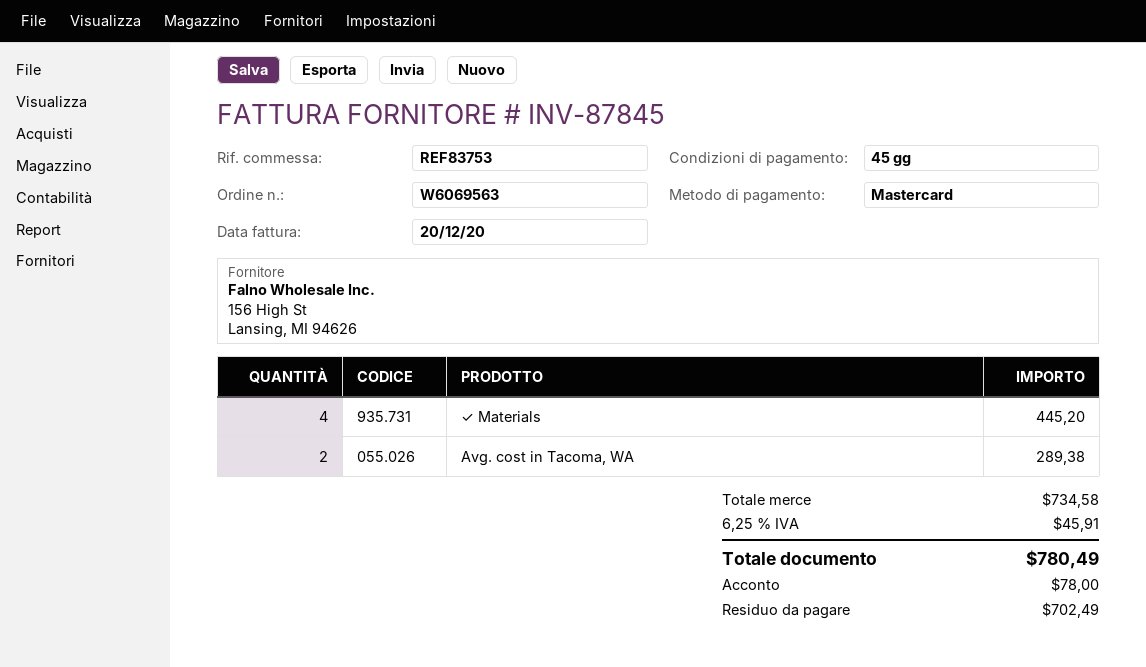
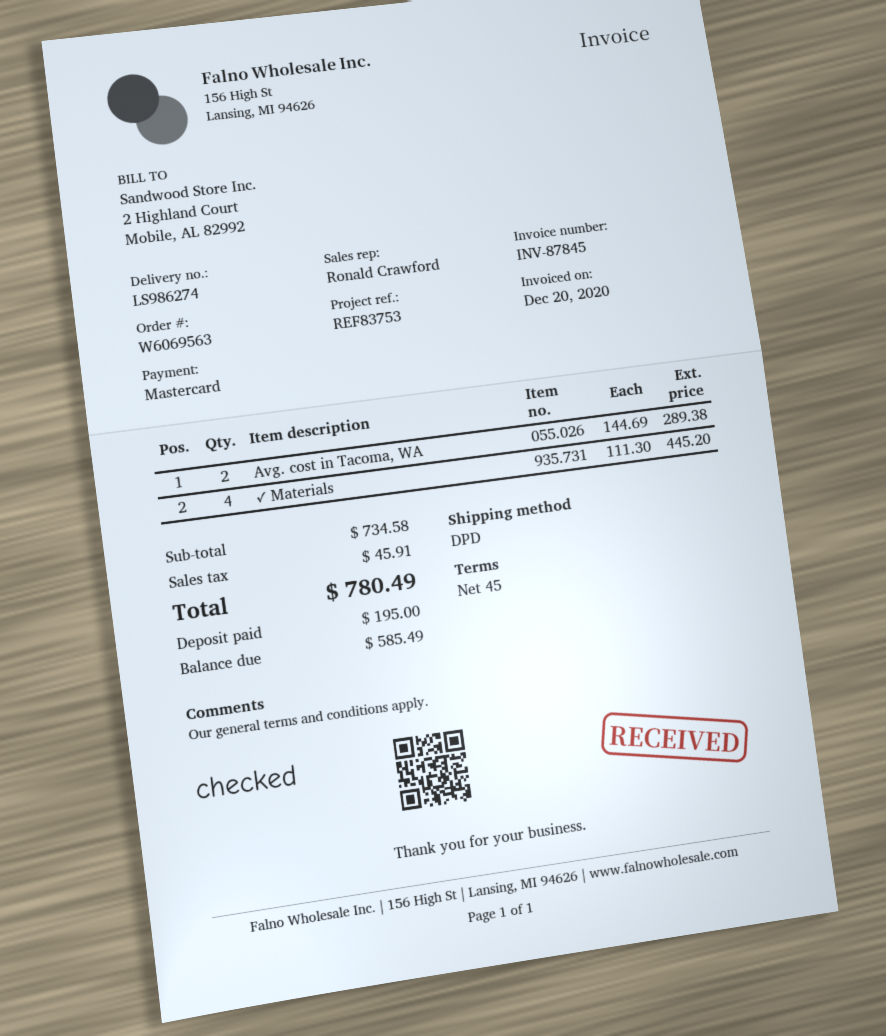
deposit: 78.00 -> 195.00
balance: 702.49 -> 585.49

